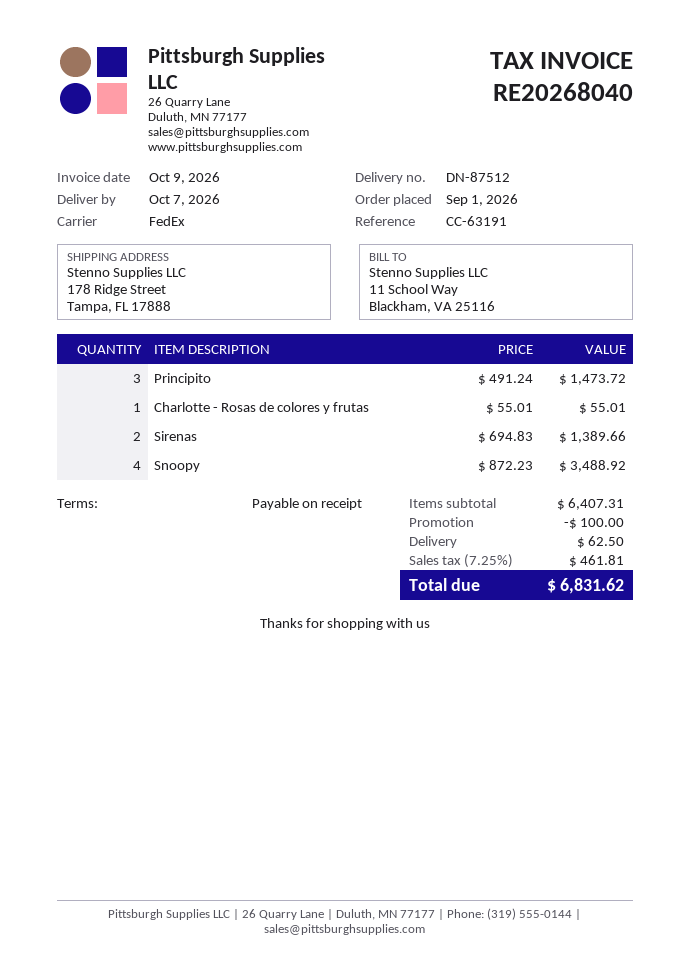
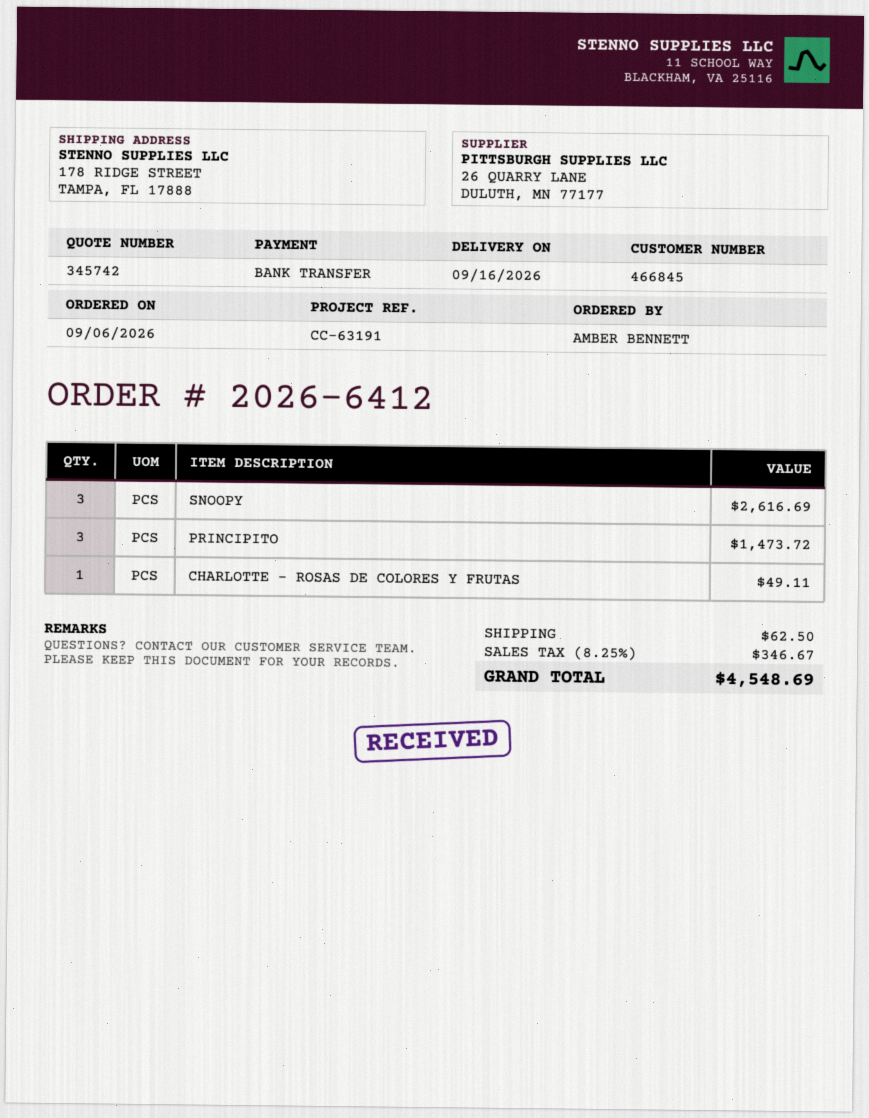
order date: 2026-09-01 -> 2026-09-06
delivery date: 2026-10-07 -> 2026-09-16
Charlotte - Rosas de colores y frutas: 1 for 55.01 -> 1 for 49.11
Sirenas: 2 for 1389.66 -> none
Snoopy: 4 for 3488.92 -> 3 for 2616.69
discount: 100.00 -> none
tax: 7.25% = 461.81 -> 8.25% = 346.67
total: 6831.62 -> 4548.69

